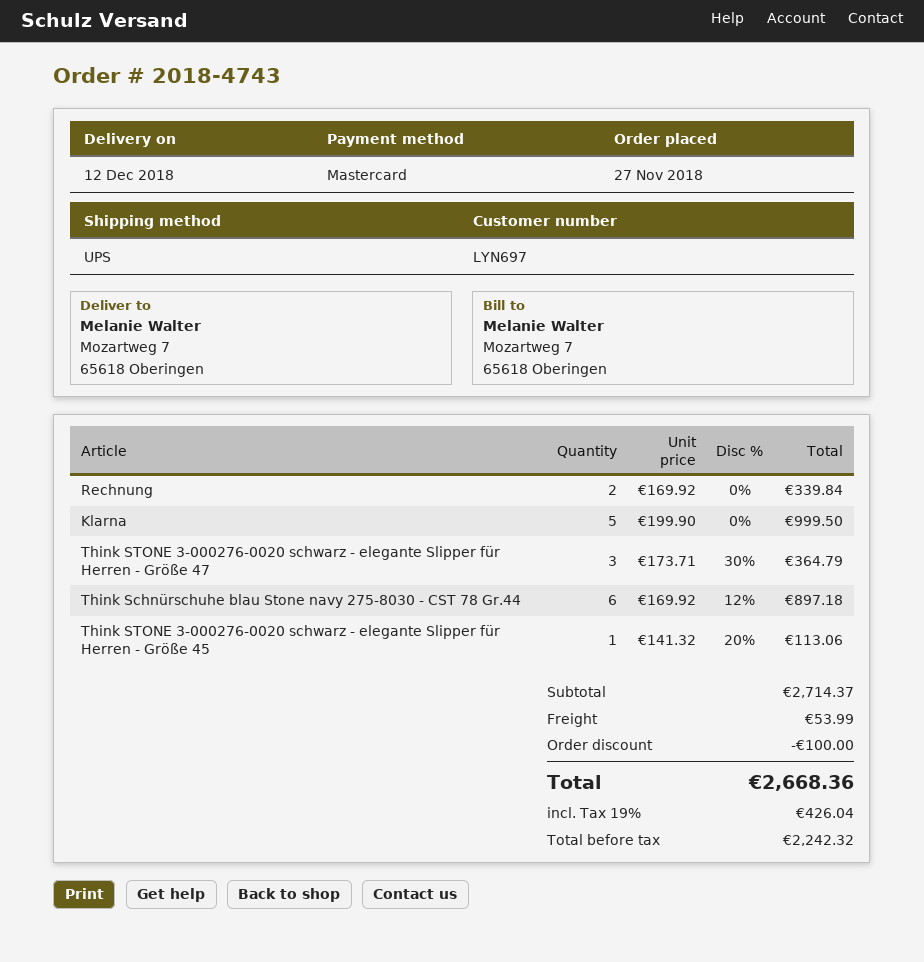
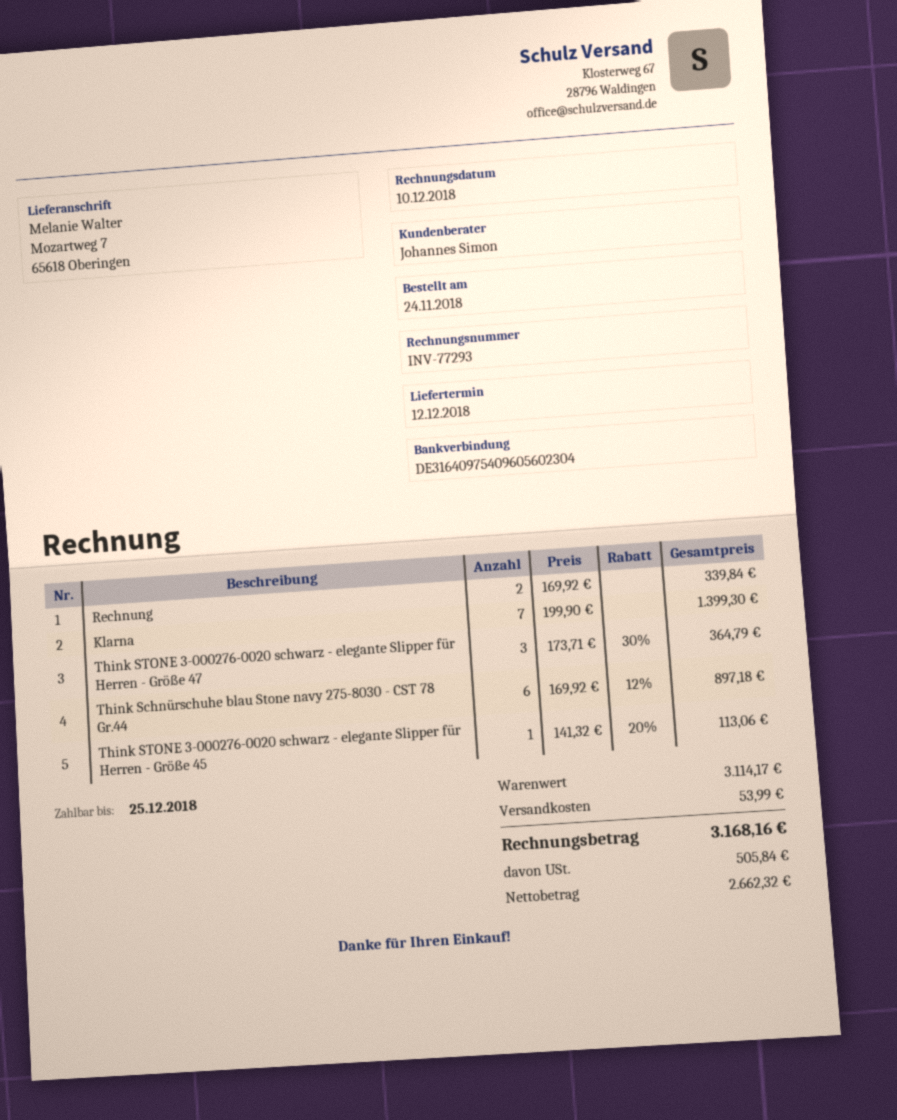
order date: 2018-11-27 -> 2018-11-24
Klarna: 5 x 199.90 = 999.50 -> 7 x 199.90 = 1399.30
subtotal: 2714.37 -> 3114.17
discount: 100.00 -> none
net: 2242.32 -> 2662.32
tax: 426.04 -> 505.84
total: 2668.36 -> 3168.16

